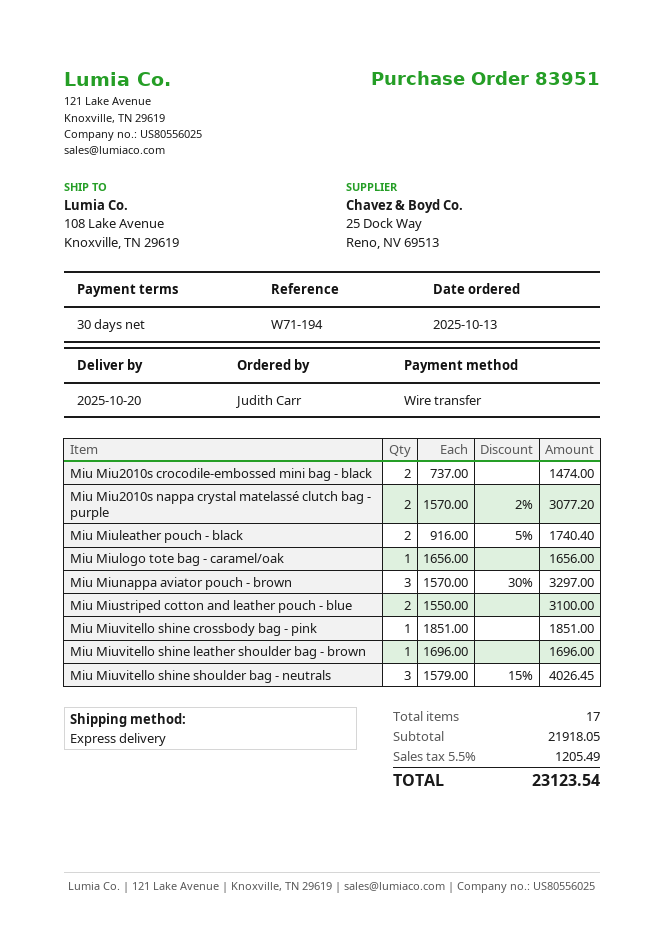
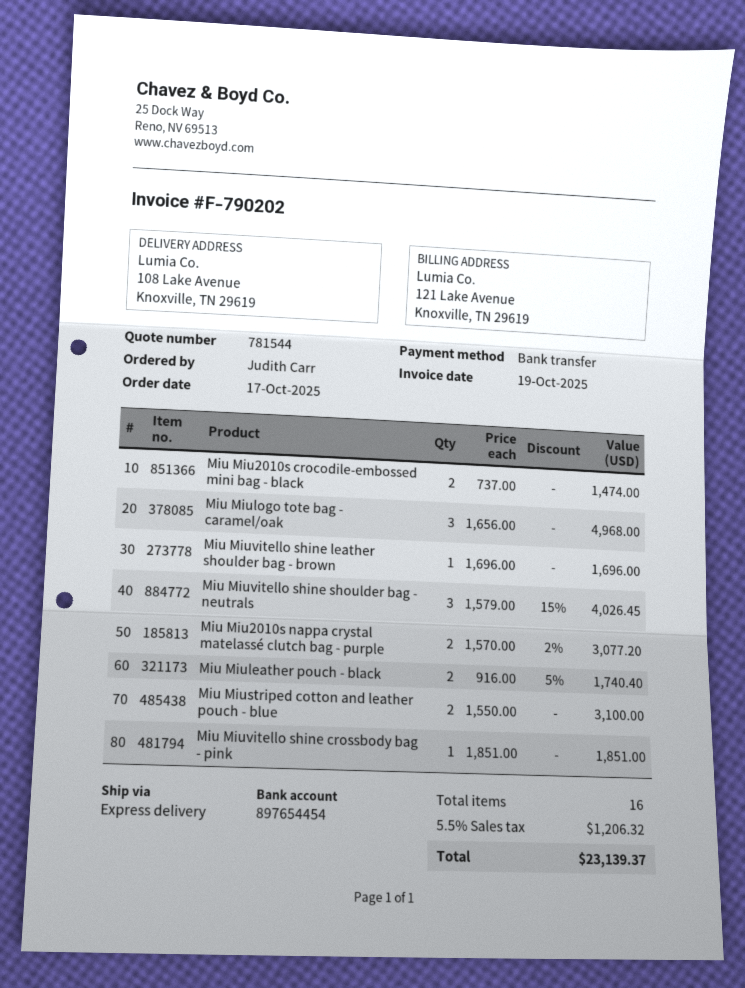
order date: 2025-10-13 -> 2025-10-17
Miu Miulogo tote bag - caramel/oak: 1 x 1656.00 = 1656.00 -> 3 x 1656.00 = 4968.00
Miu Miunappa aviator pouch - brown: 3 x 1570.00 - 30% = 3297.00 -> none
total quantity: 17 -> 16
tax: 5.5% = 1205.49 -> 5.5% = 1206.32
total: 23123.54 -> 23139.37

